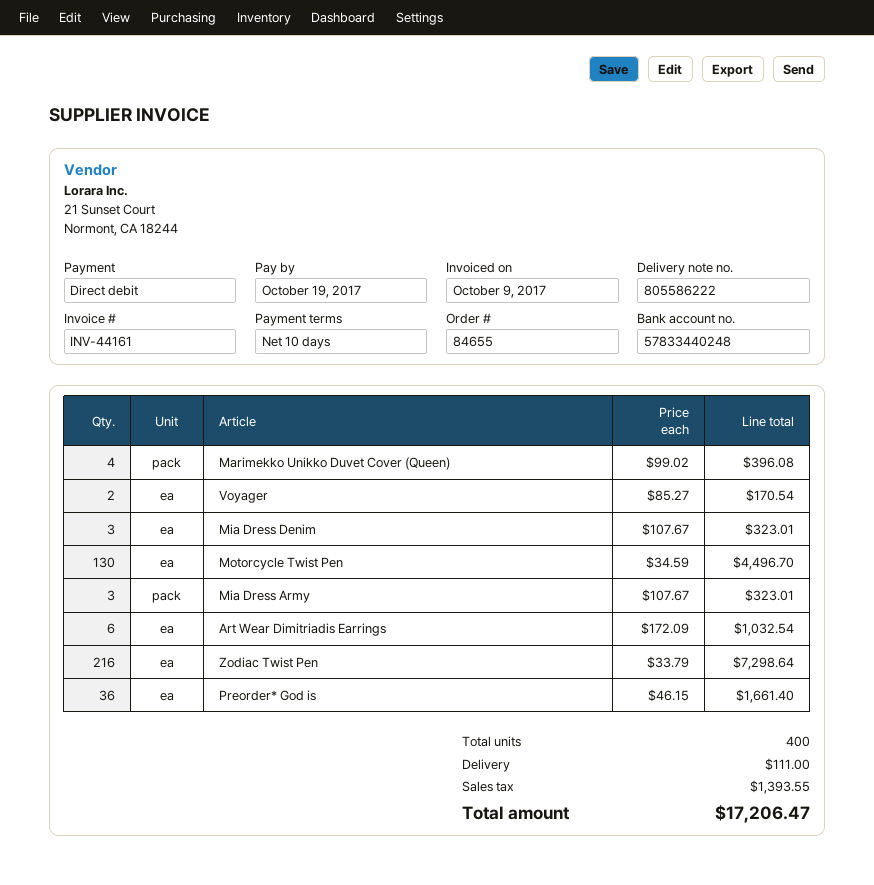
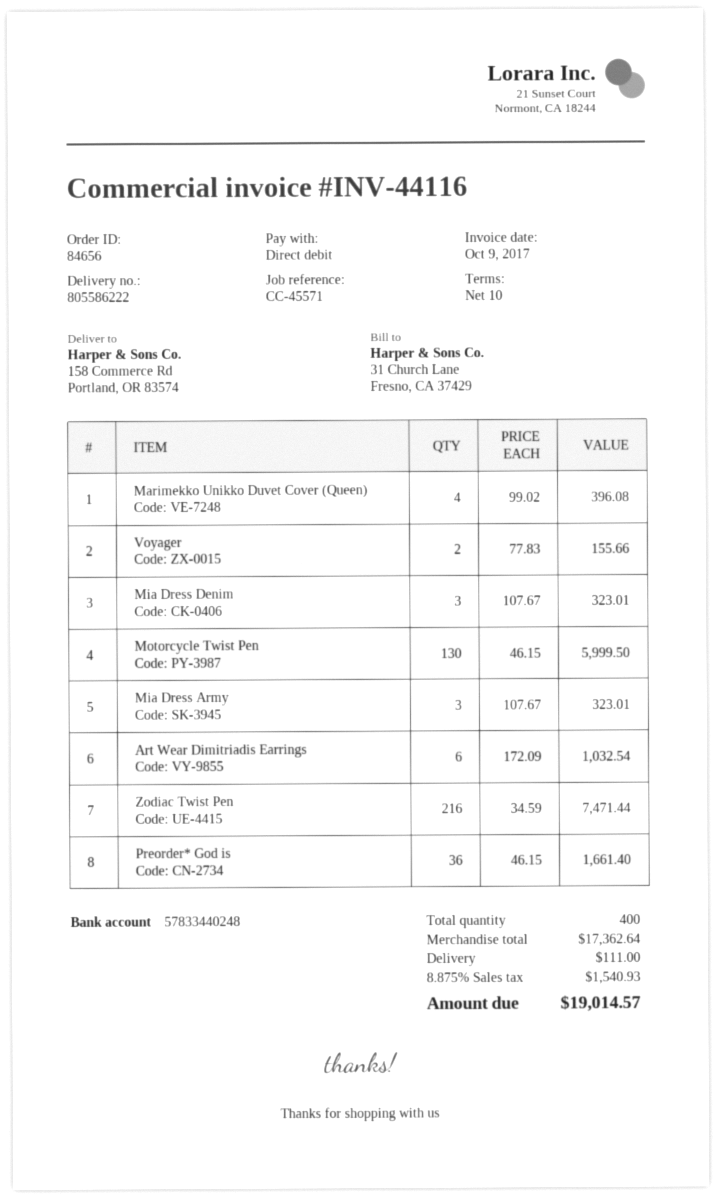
order number: 84655 -> 84656
invoice number: INV-44161 -> INV-44116
Voyager: 2 x 85.27 = 170.54 -> 2 x 77.83 = 155.66
Motorcycle Twist Pen: 130 x 34.59 = 4496.70 -> 130 x 46.15 = 5999.50
Zodiac Twist Pen: 216 x 33.79 = 7298.64 -> 216 x 34.59 = 7471.44
tax: 1393.55 -> 1540.93
total: 17206.47 -> 19014.57

